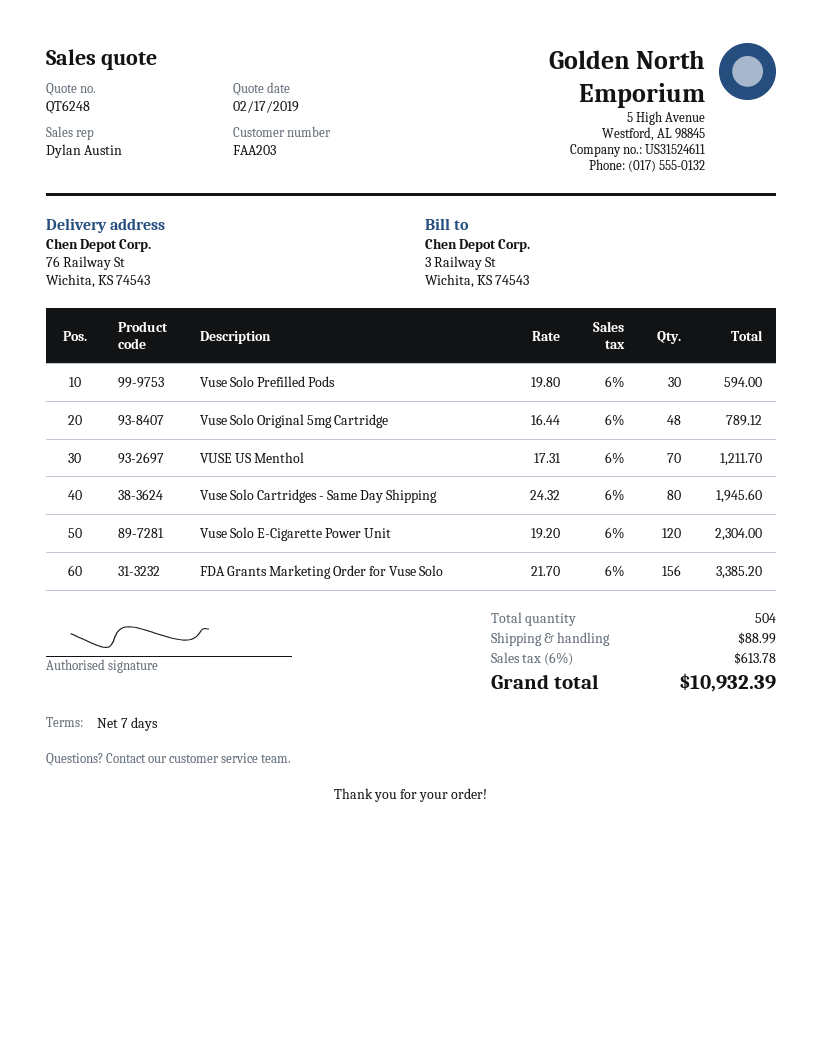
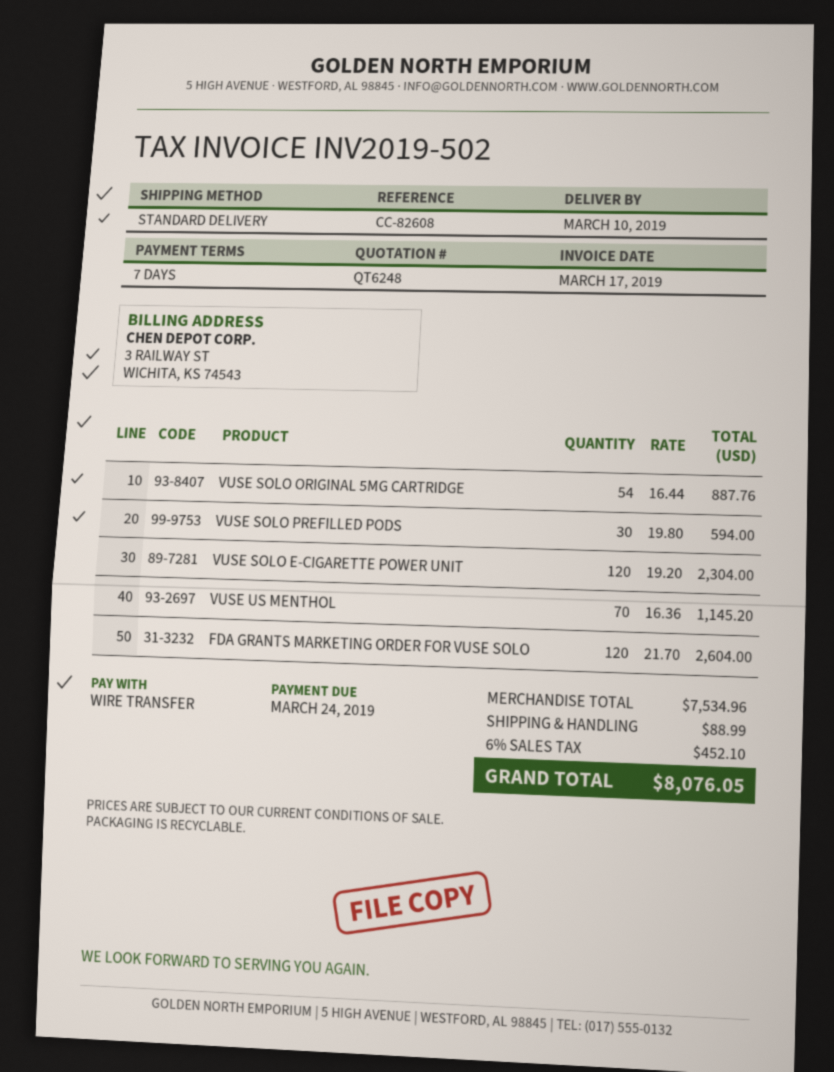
Vuse Solo Original 5mg Cartridge: 48 x 16.44 = 789.12 -> 54 x 16.44 = 887.76
VUSE US Menthol: 70 x 17.31 = 1211.70 -> 70 x 16.36 = 1145.20
Vuse Solo Cartridges - Same Day Shipping: 80 x 24.32 = 1945.60 -> none
FDA Grants Marketing Order for Vuse Solo: 156 x 21.70 = 3385.20 -> 120 x 21.70 = 2604.00
tax: 6% = 613.78 -> 6% = 452.10
total: 10932.39 -> 8076.05

